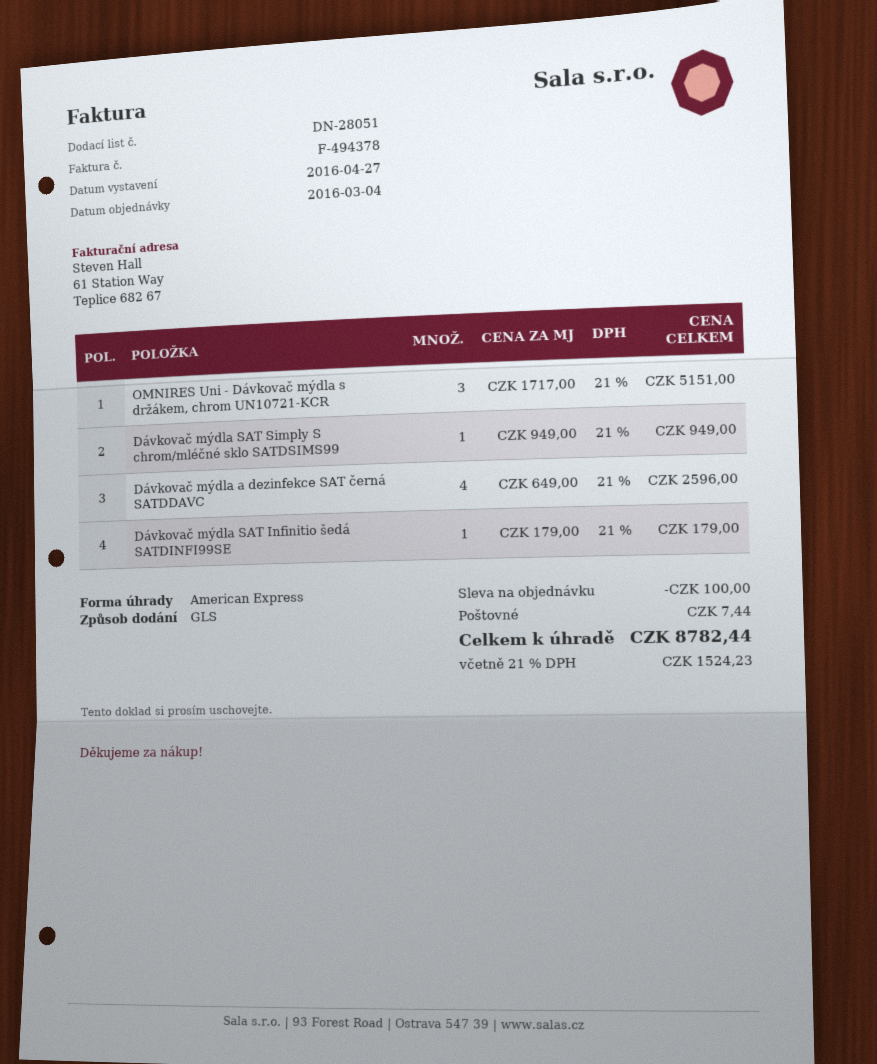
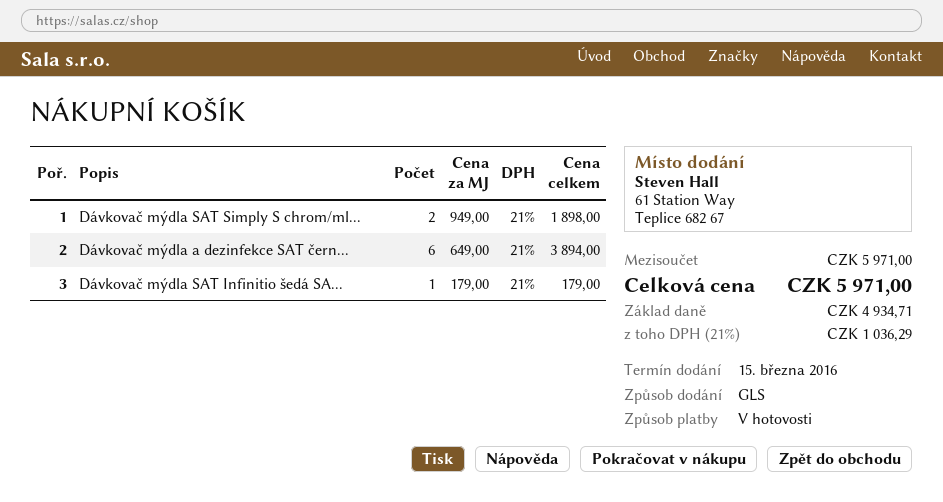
payment method: American Express -> cash
OMNIRES Uni - Dávkovač mýdla s držákem, chrom UN10721-KCR: 3 x 1717.00 = 5151.00 -> none
Dávkovač mýdla SAT Simply S chrom/mléčné sklo SATDSIMS99: 1 x 949.00 = 949.00 -> 2 x 949.00 = 1898.00
Dávkovač mýdla a dezinfekce SAT černá SATDDAVC: 4 x 649.00 = 2596.00 -> 6 x 649.00 = 3894.00
discount: 100.00 -> none
shipping: 7.44 -> none
tax: 21% = 1524.23 -> 21% = 1036.29
total: 8782.44 -> 5971.00

